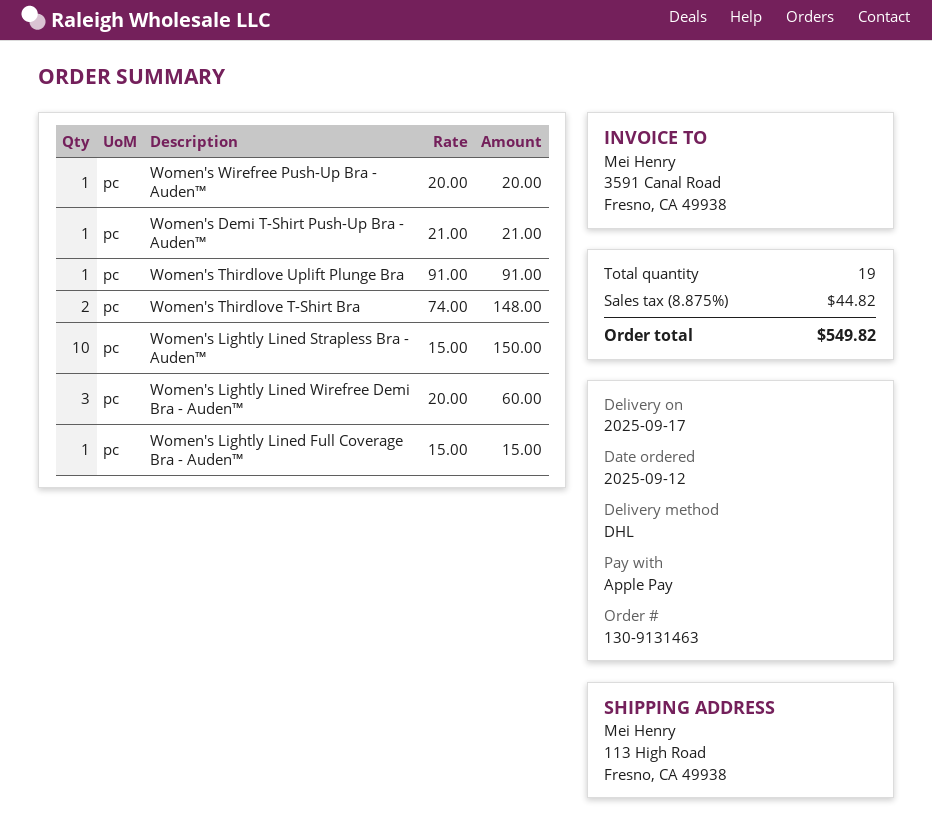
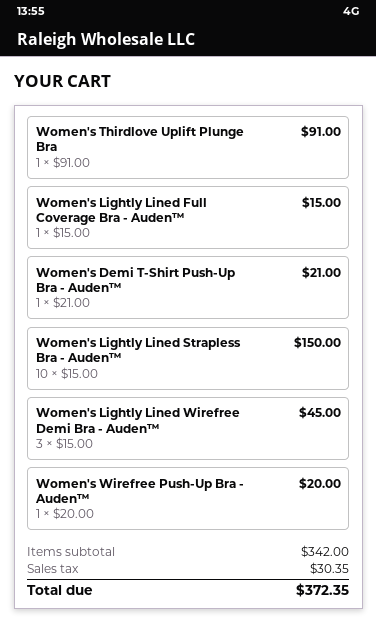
Women's Thirdlove T-Shirt Bra: 2 x 74.00 = 148.00 -> none
Women's Lightly Lined Wirefree Demi Bra - Auden™: 3 x 20.00 = 60.00 -> 3 x 15.00 = 45.00
tax: 44.82 -> 30.35
total: 549.82 -> 372.35

